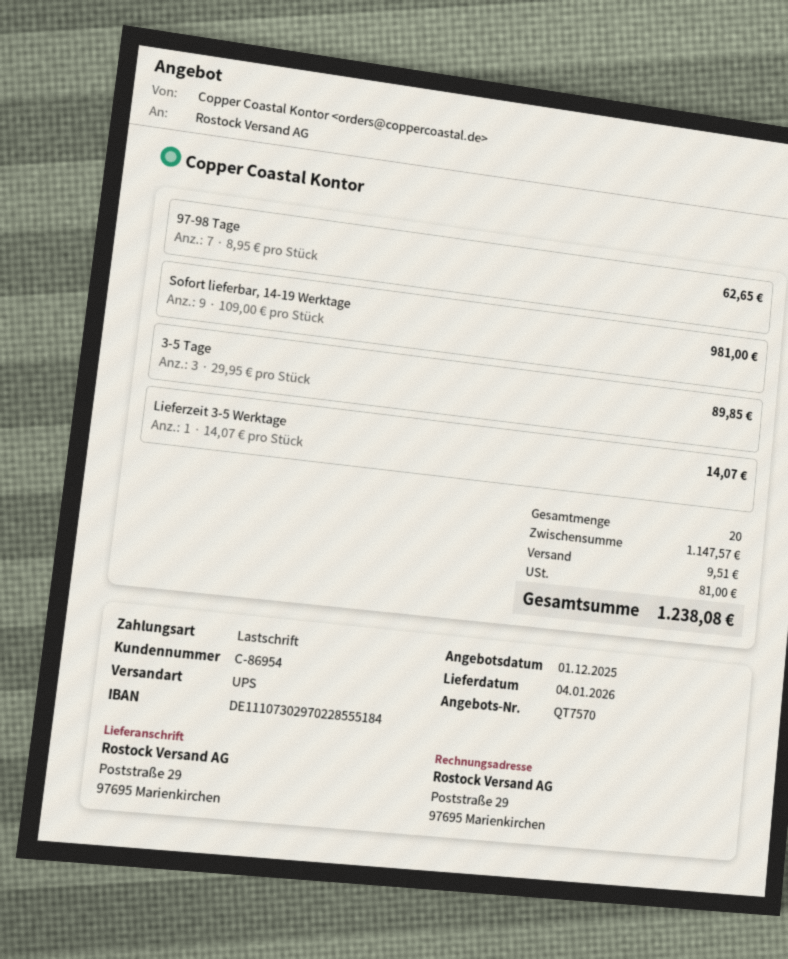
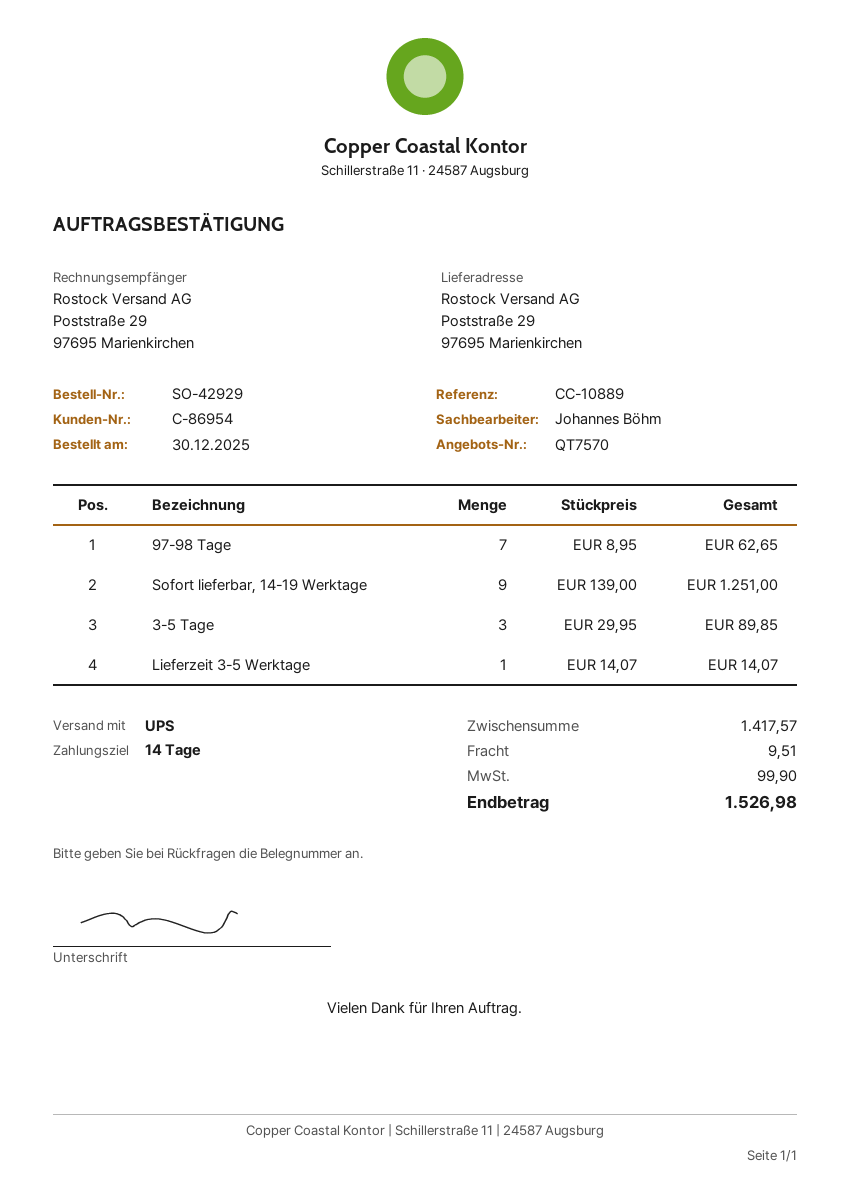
Sofort lieferbar, 14-19 Werktage: 9 x 109.00 = 981.00 -> 9 x 139.00 = 1251.00
subtotal: 1147.57 -> 1417.57
tax: 81.00 -> 99.90
total: 1238.08 -> 1526.98

